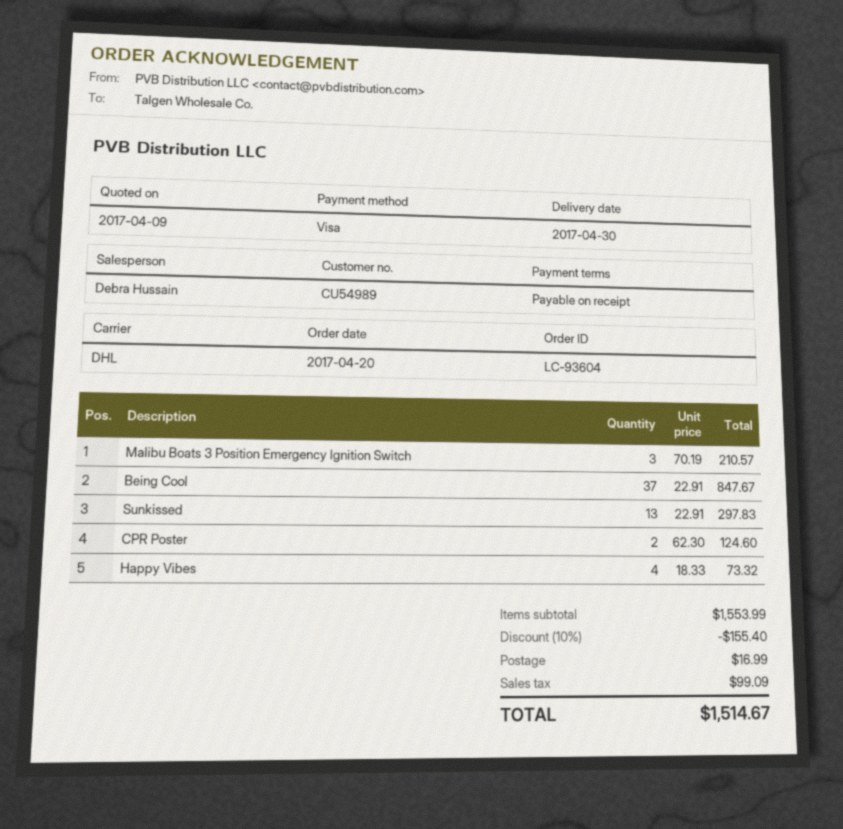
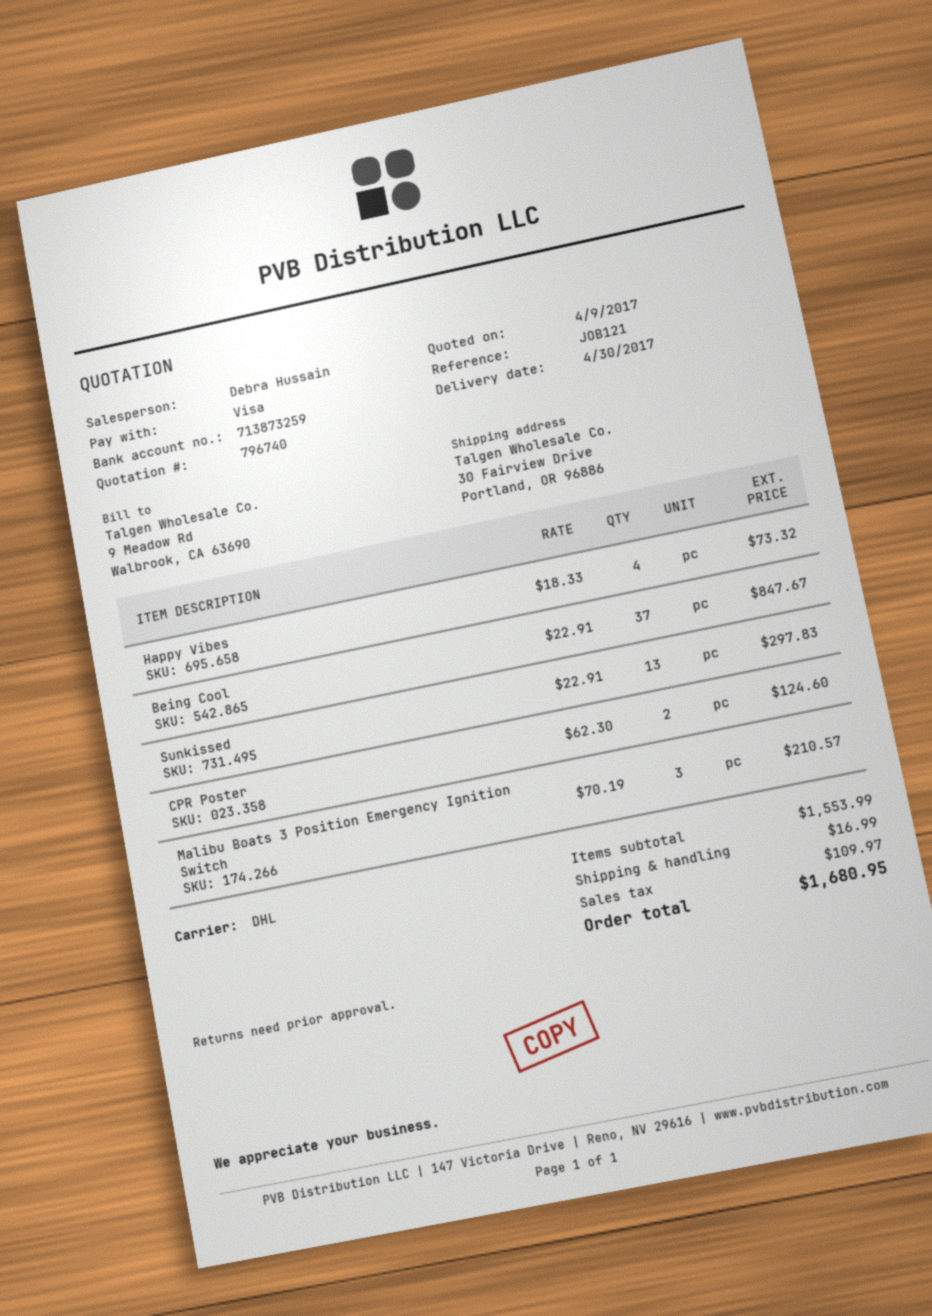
discount: 10% = 155.40 -> none
tax: 99.09 -> 109.97
total: 1514.67 -> 1680.95

